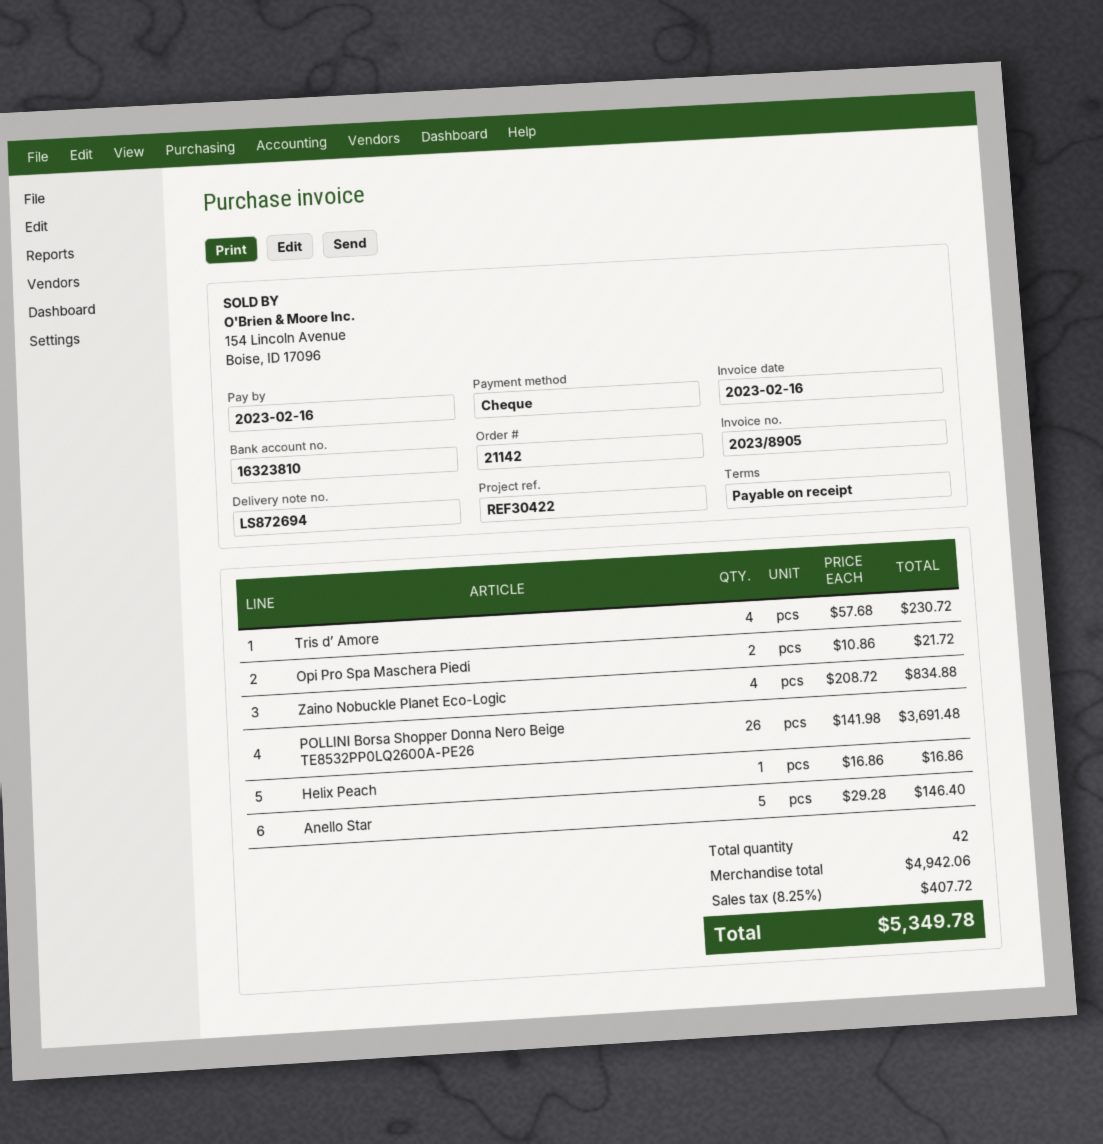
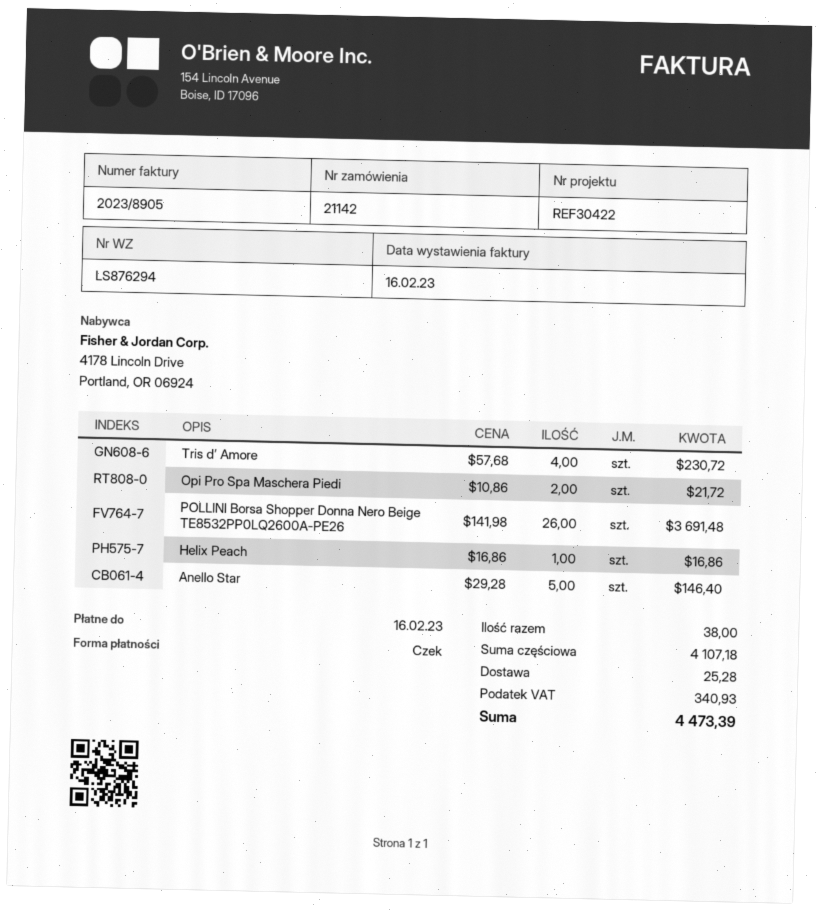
delivery note number: LS872694 -> LS876294
Zaino Nobuckle Planet Eco-Logic: 4 x 208.72 = 834.88 -> none
total quantity: 42 -> 38
subtotal: 4942.06 -> 4107.18
shipping: none -> 25.28
tax: 407.72 -> 340.93
total: 5349.78 -> 4473.39

